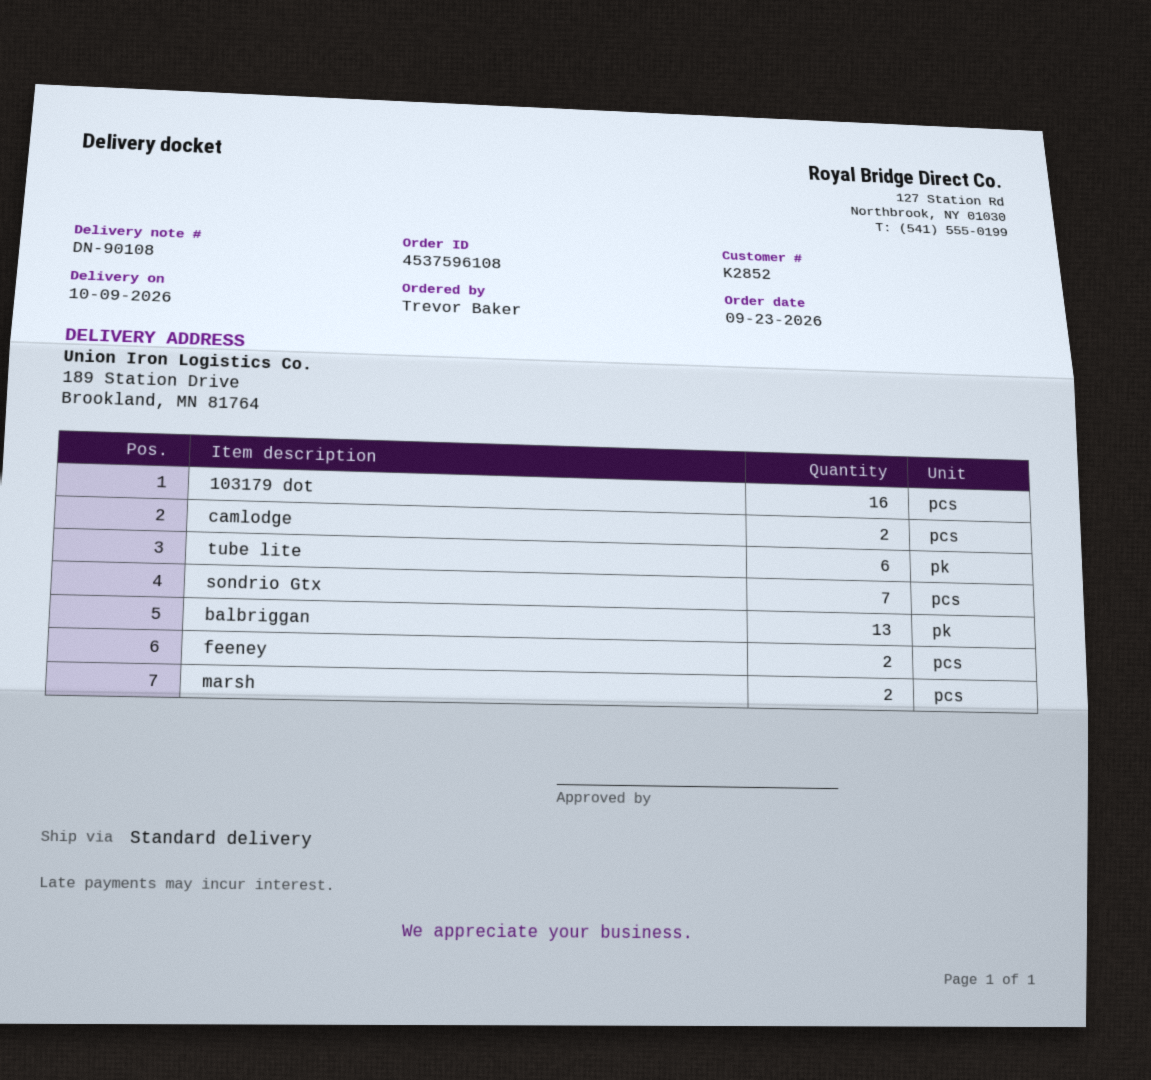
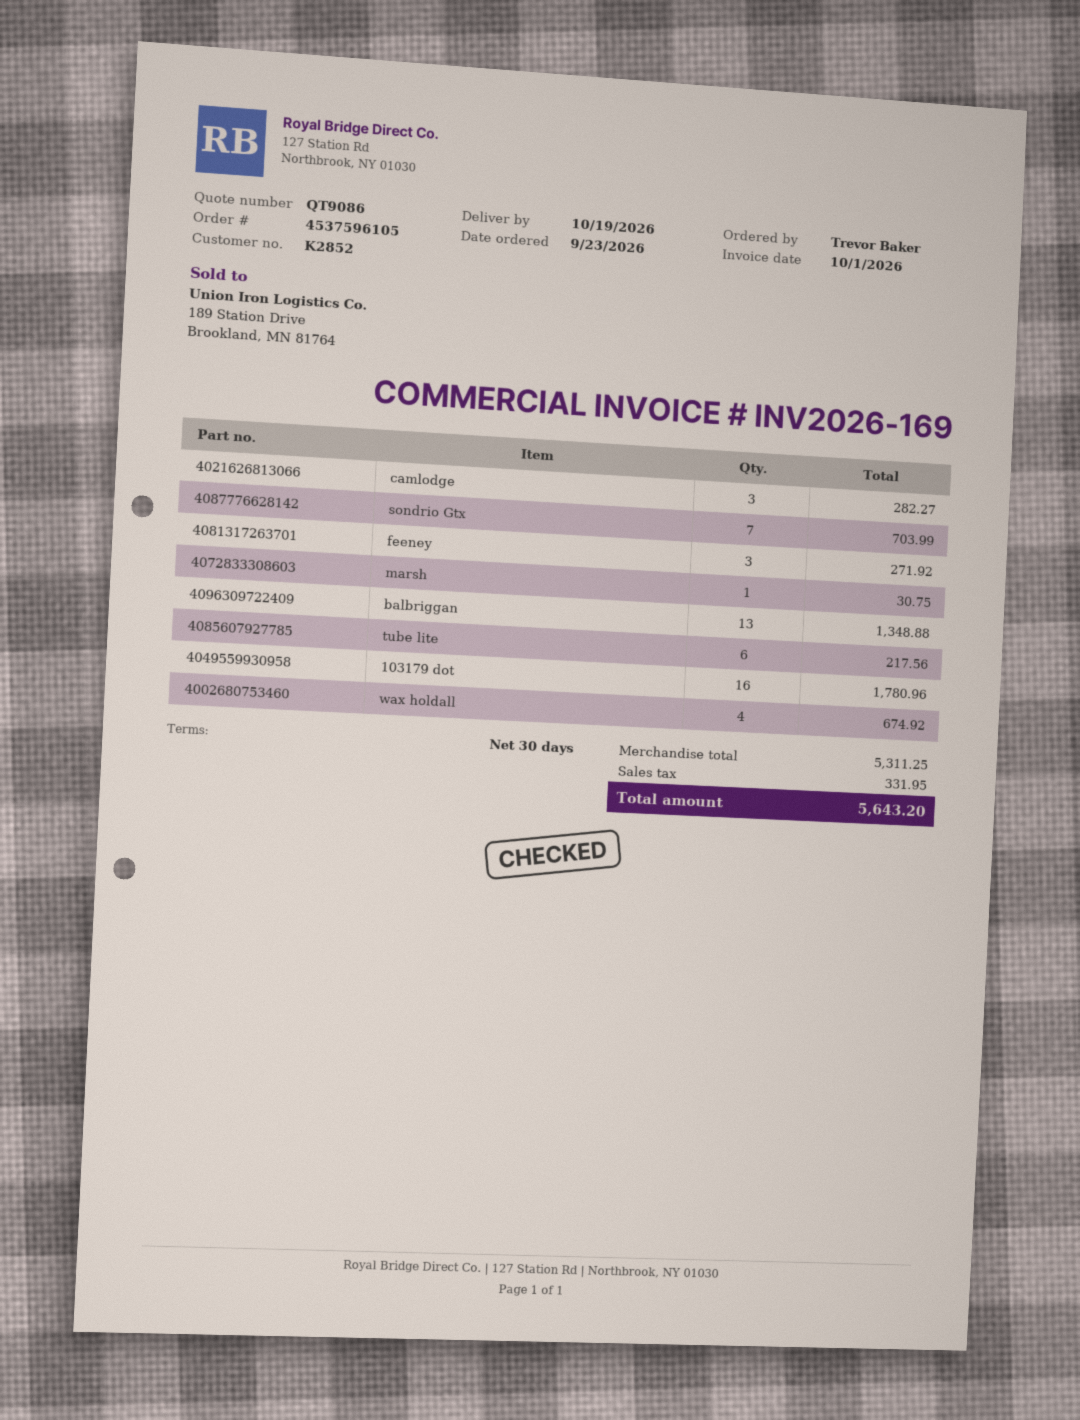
order number: 4537596108 -> 4537596105
delivery date: 2026-10-09 -> 2026-10-19
camlodge: 2 -> 3
feeney: 2 -> 3
marsh: 2 -> 1
wax holdall: none -> 4

